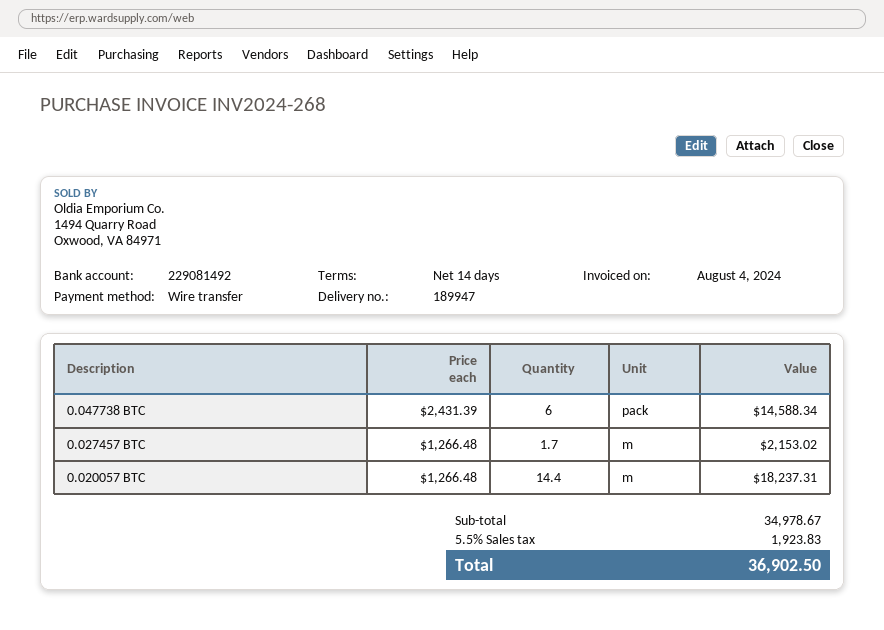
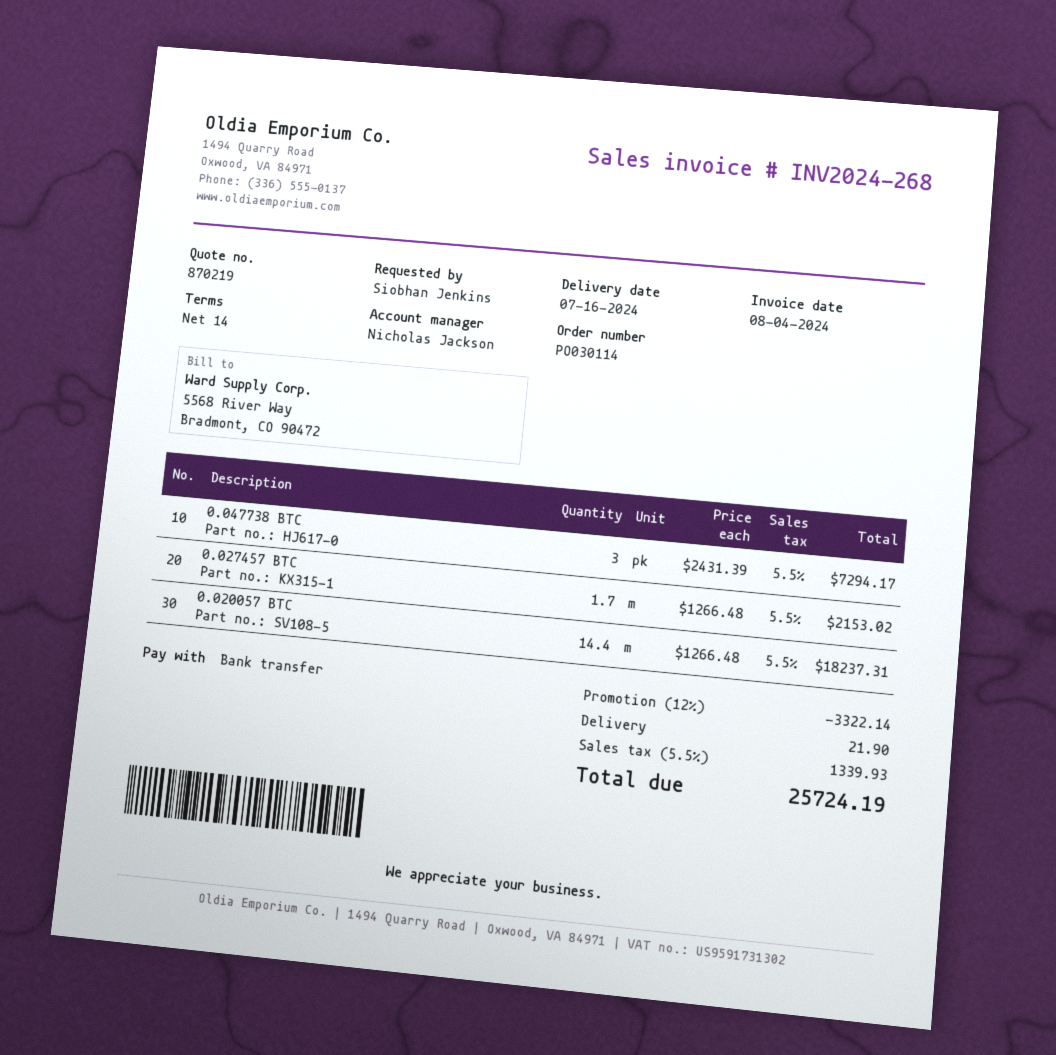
0.047738 BTC: 6 x 2431.39 = 14588.34 -> 3 x 2431.39 = 7294.17
discount: none -> 12% = 3322.14
shipping: none -> 21.90
tax: 5.5% = 1923.83 -> 5.5% = 1339.93
total: 36902.50 -> 25724.19

